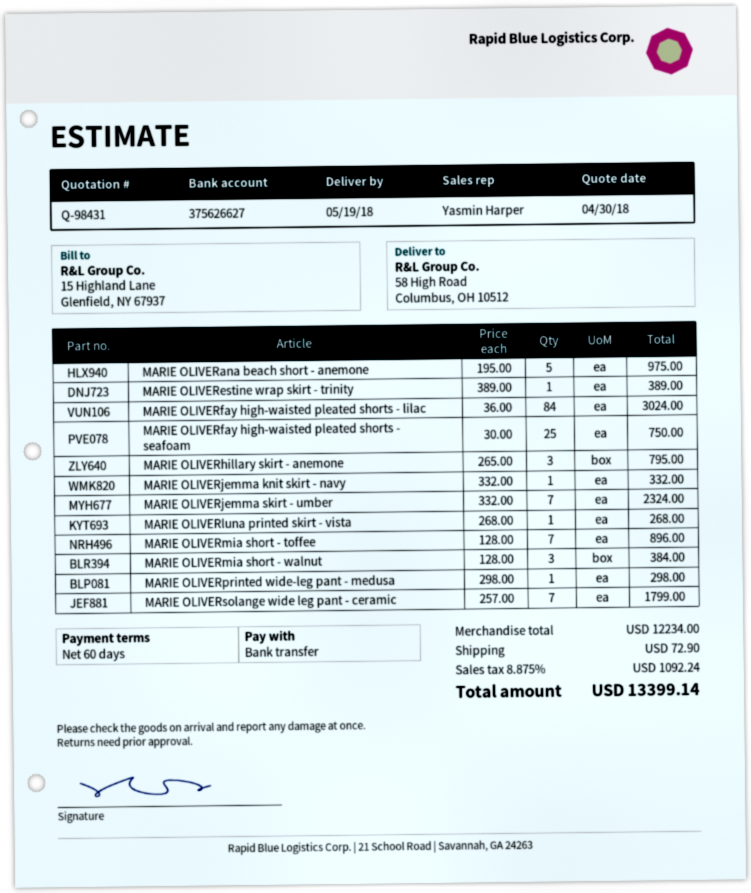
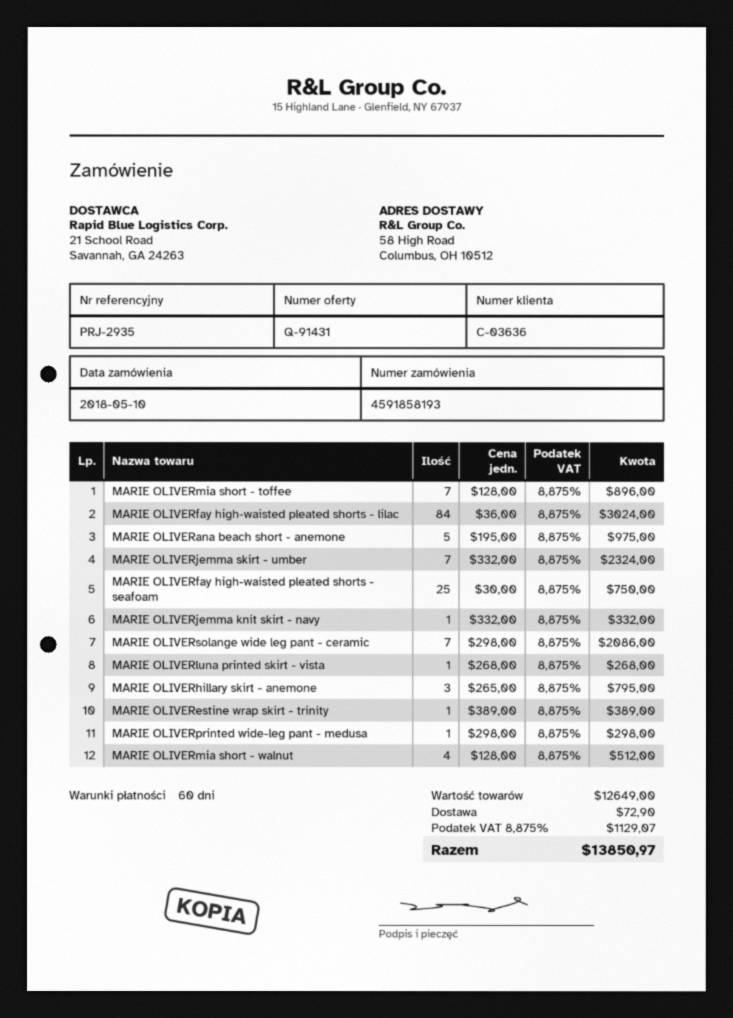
quote number: Q-98431 -> Q-91431
MARIE OLIVERmia short - walnut: 3 x 128.00 = 384.00 -> 4 x 128.00 = 512.00
MARIE OLIVERsolange wide leg pant - ceramic: 7 x 257.00 = 1799.00 -> 7 x 298.00 = 2086.00
subtotal: 12234.00 -> 12649.00
tax: 8.875% = 1092.24 -> 8.875% = 1129.07
total: 13399.14 -> 13850.97

